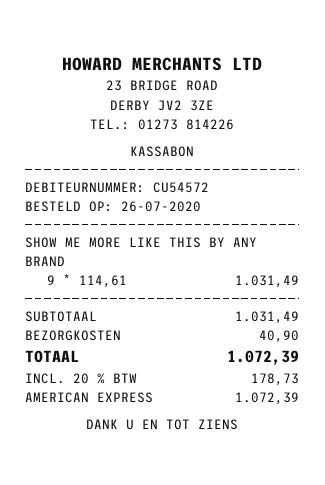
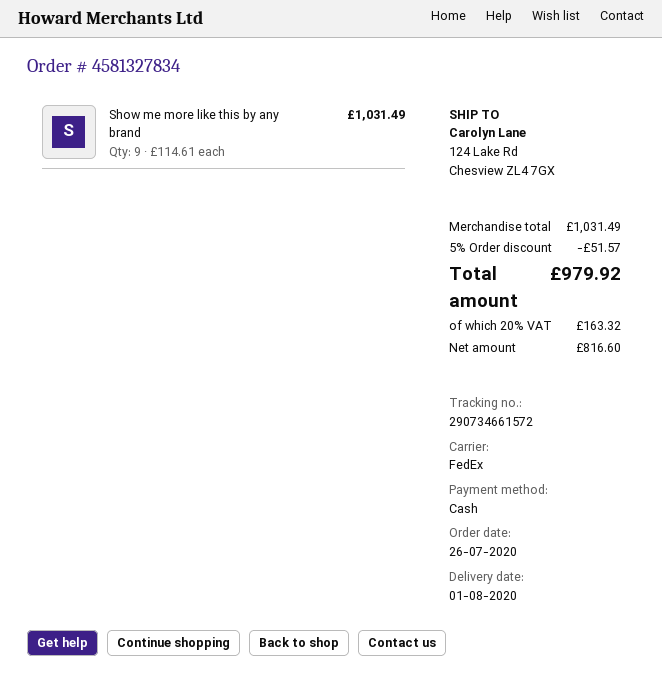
payment method: American Express -> cash
discount: none -> 5% = 51.57
shipping: 40.90 -> none
tax: 20% = 178.73 -> 20% = 163.32
total: 1072.39 -> 979.92

